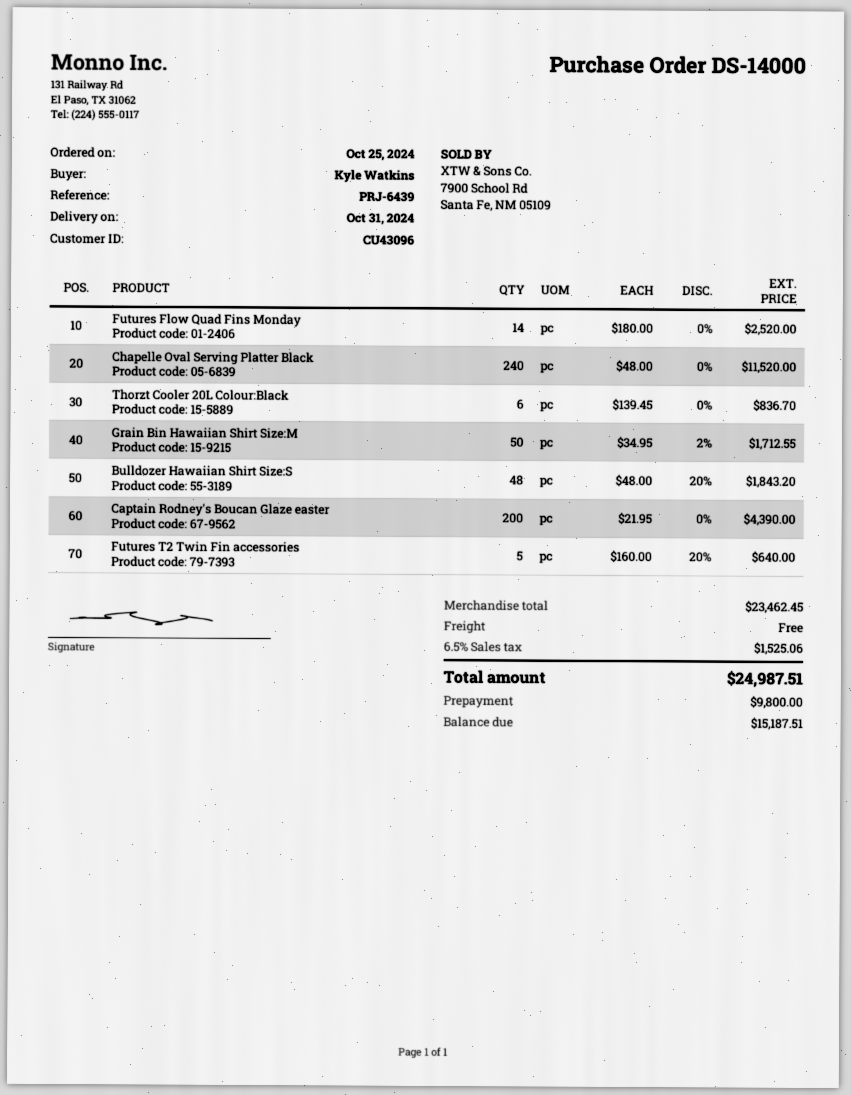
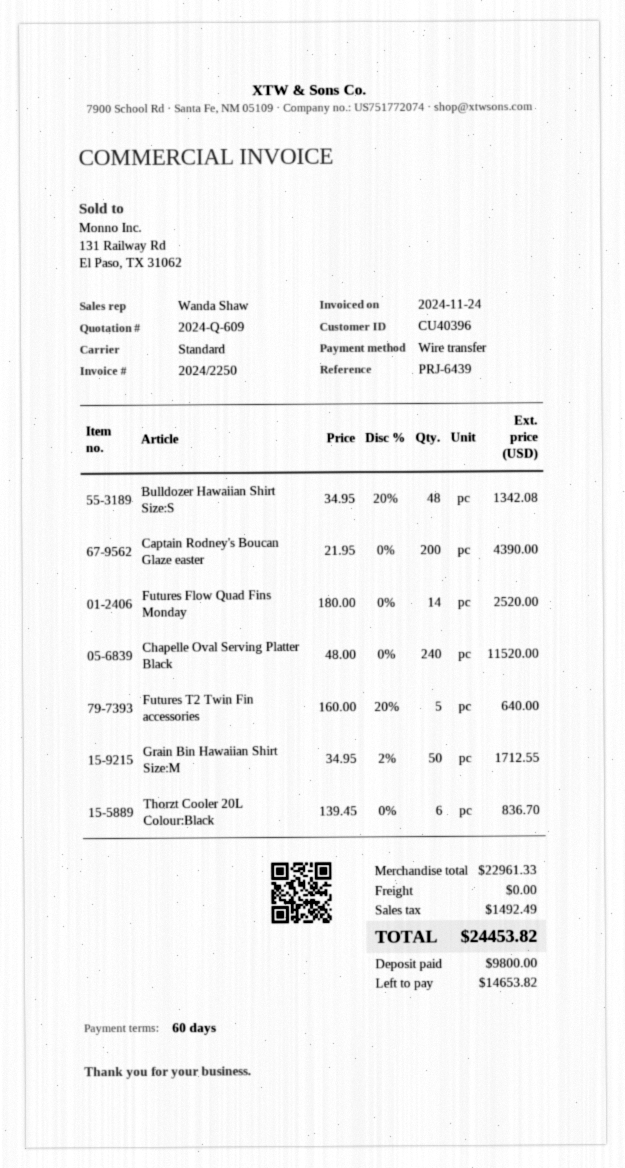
customer number: CU43096 -> CU40396
Bulldozer Hawaiian Shirt Size:S: 48 x 48.00 - 20% = 1843.20 -> 48 x 34.95 - 20% = 1342.08
subtotal: 23462.45 -> 22961.33
tax: 1525.06 -> 1492.49
total: 24987.51 -> 24453.82
balance: 15187.51 -> 14653.82

